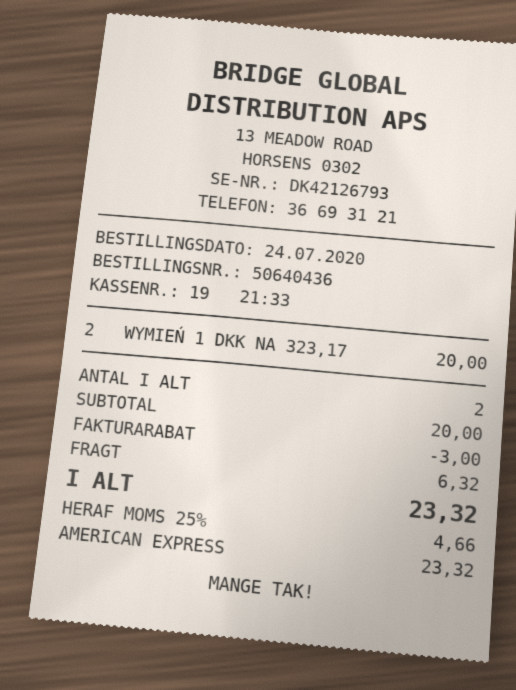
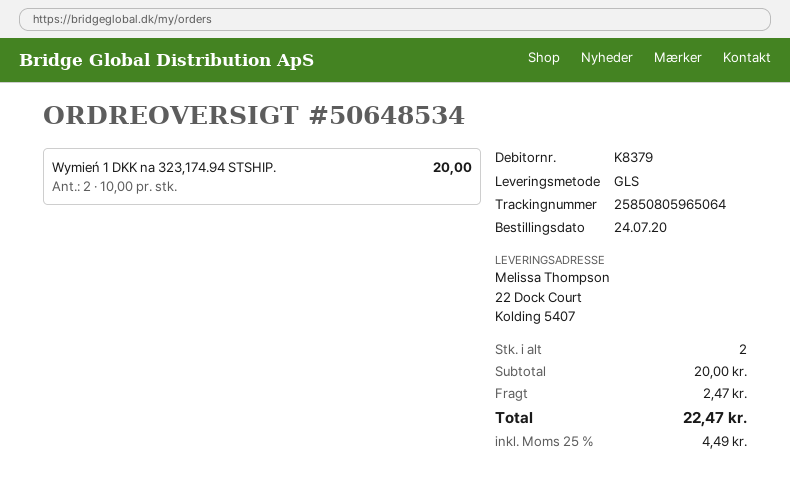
order number: 50640436 -> 50648534
discount: 3.00 -> none
shipping: 6.32 -> 2.47
tax: 25% = 4.66 -> 25% = 4.49
total: 23.32 -> 22.47

